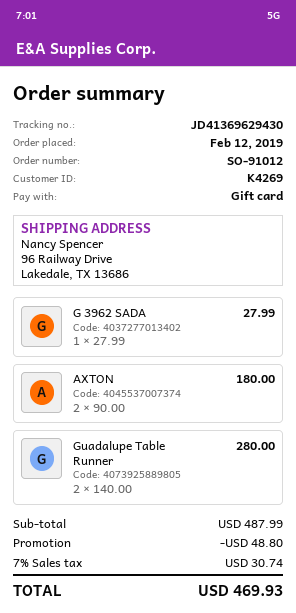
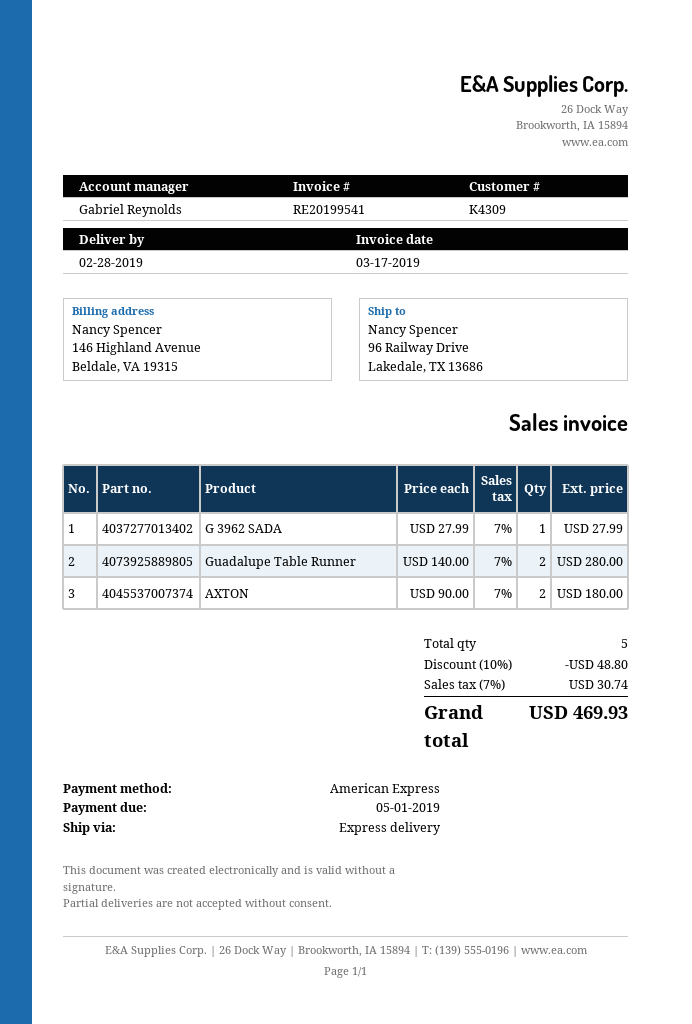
customer number: K4269 -> K4309
payment method: gift card -> American Express

